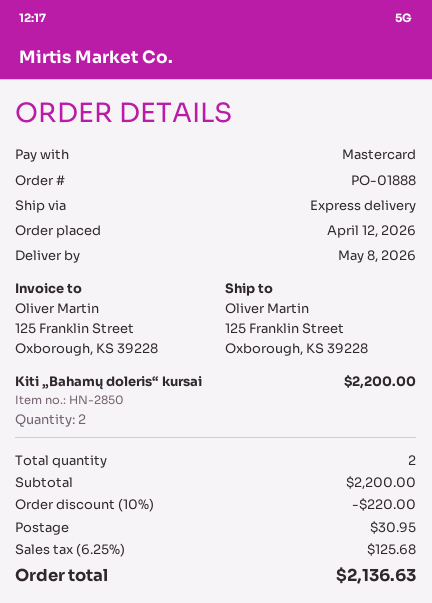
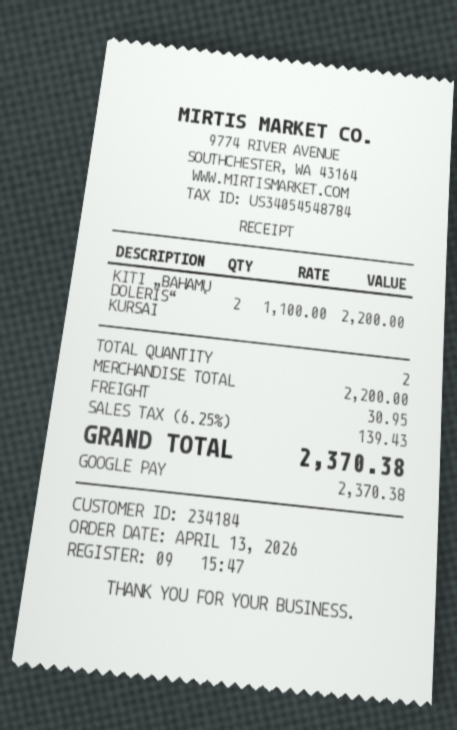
order date: 2026-04-12 -> 2026-04-13
payment method: Mastercard -> Google Pay
discount: 10% = 220.00 -> none
tax: 6.25% = 125.68 -> 6.25% = 139.43
total: 2136.63 -> 2370.38

